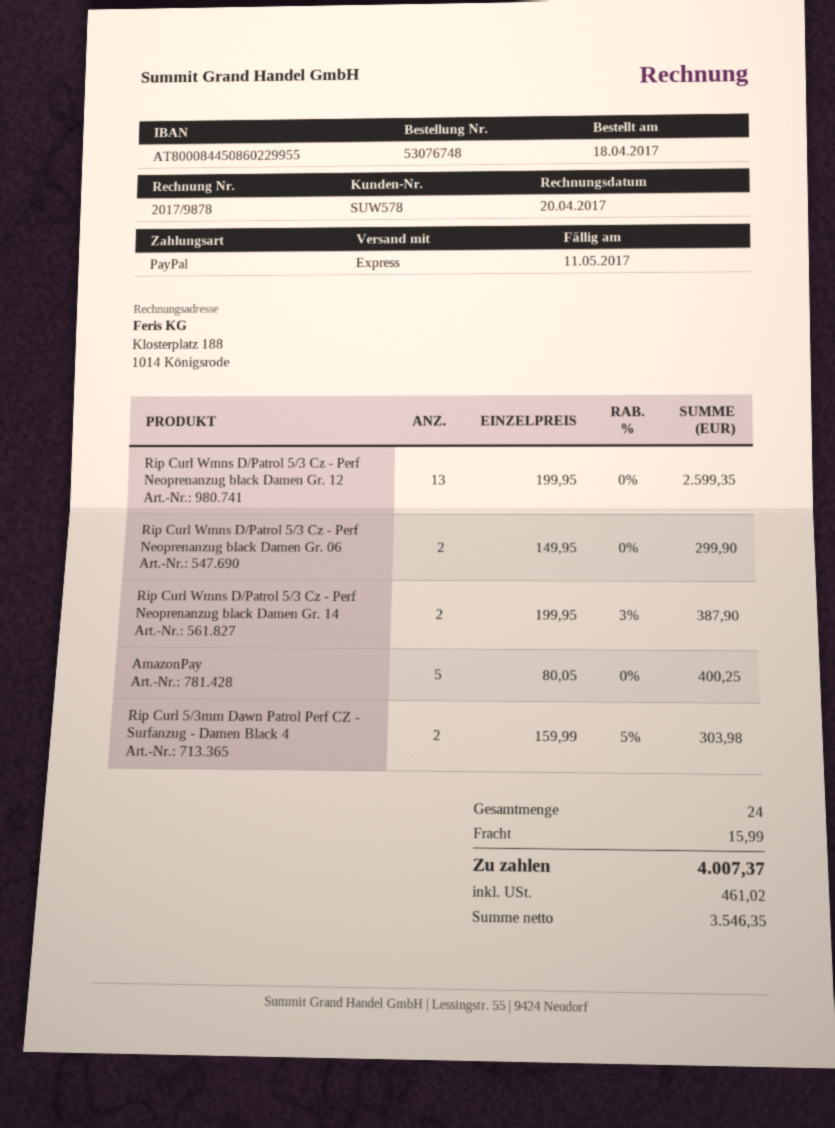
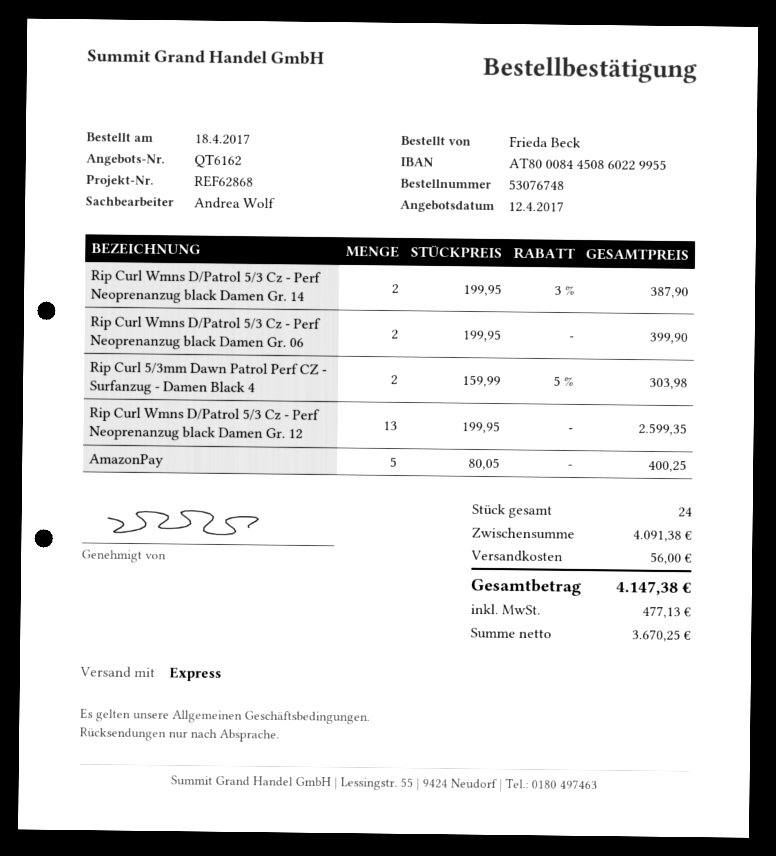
Rip Curl Wmns D/Patrol 5/3 Cz - Perf Neoprenanzug black Damen Gr. 06: 2 x 149.95 = 299.90 -> 2 x 199.95 = 399.90
shipping: 15.99 -> 56.00
net: 3546.35 -> 3670.25
tax: 461.02 -> 477.13
total: 4007.37 -> 4147.38

